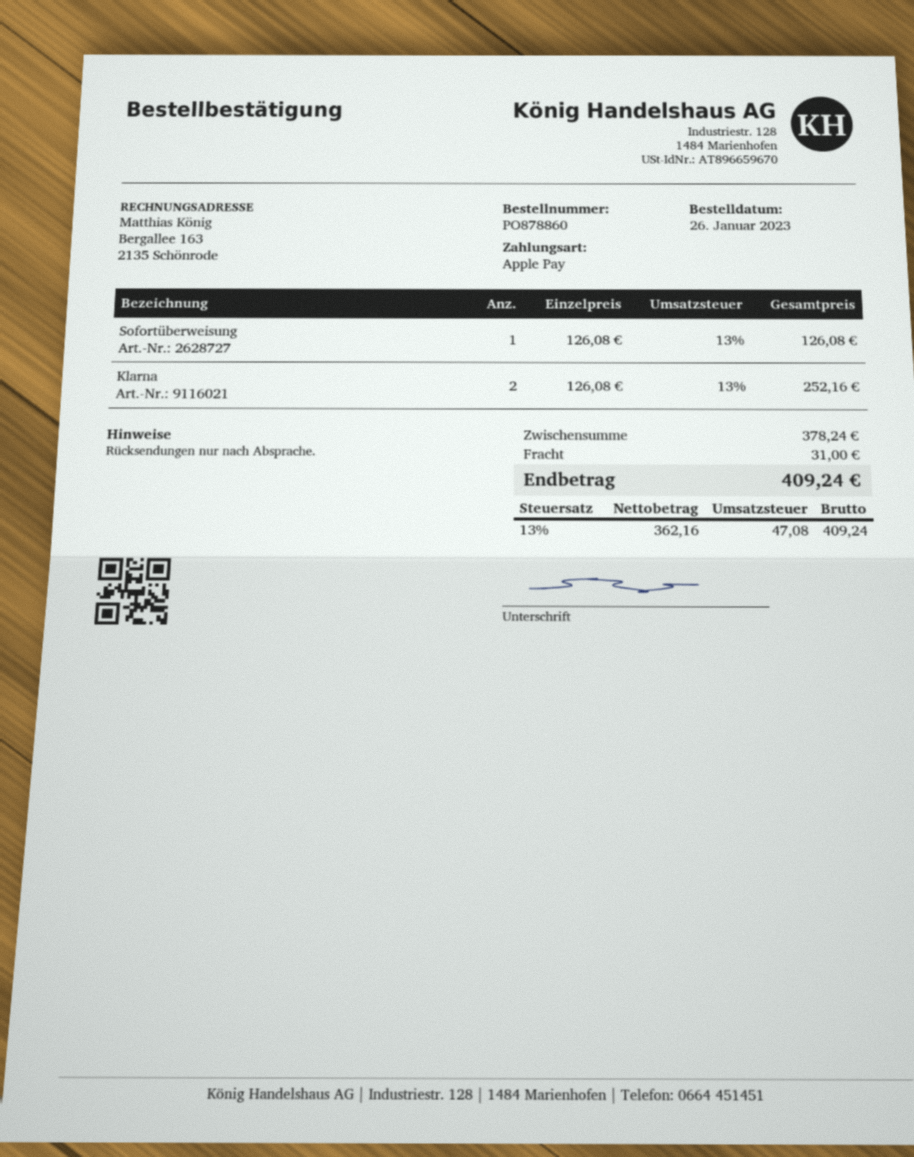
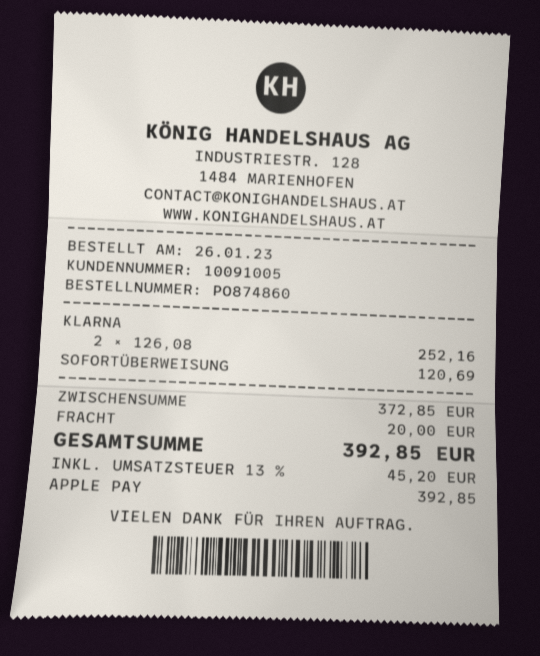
order number: PO878860 -> PO874860
Sofortüberweisung: 1 x 126.08 = 126.08 -> 1 x 120.69 = 120.69
subtotal: 378.24 -> 372.85
shipping: 31.00 -> 20.00
tax: 13% = 47.08 -> 13% = 45.20
total: 409.24 -> 392.85

